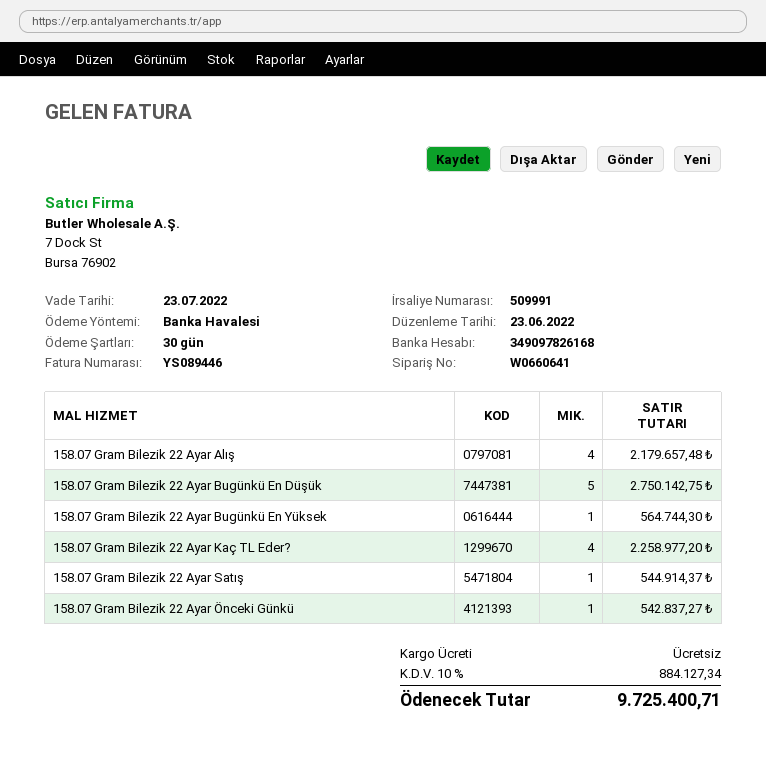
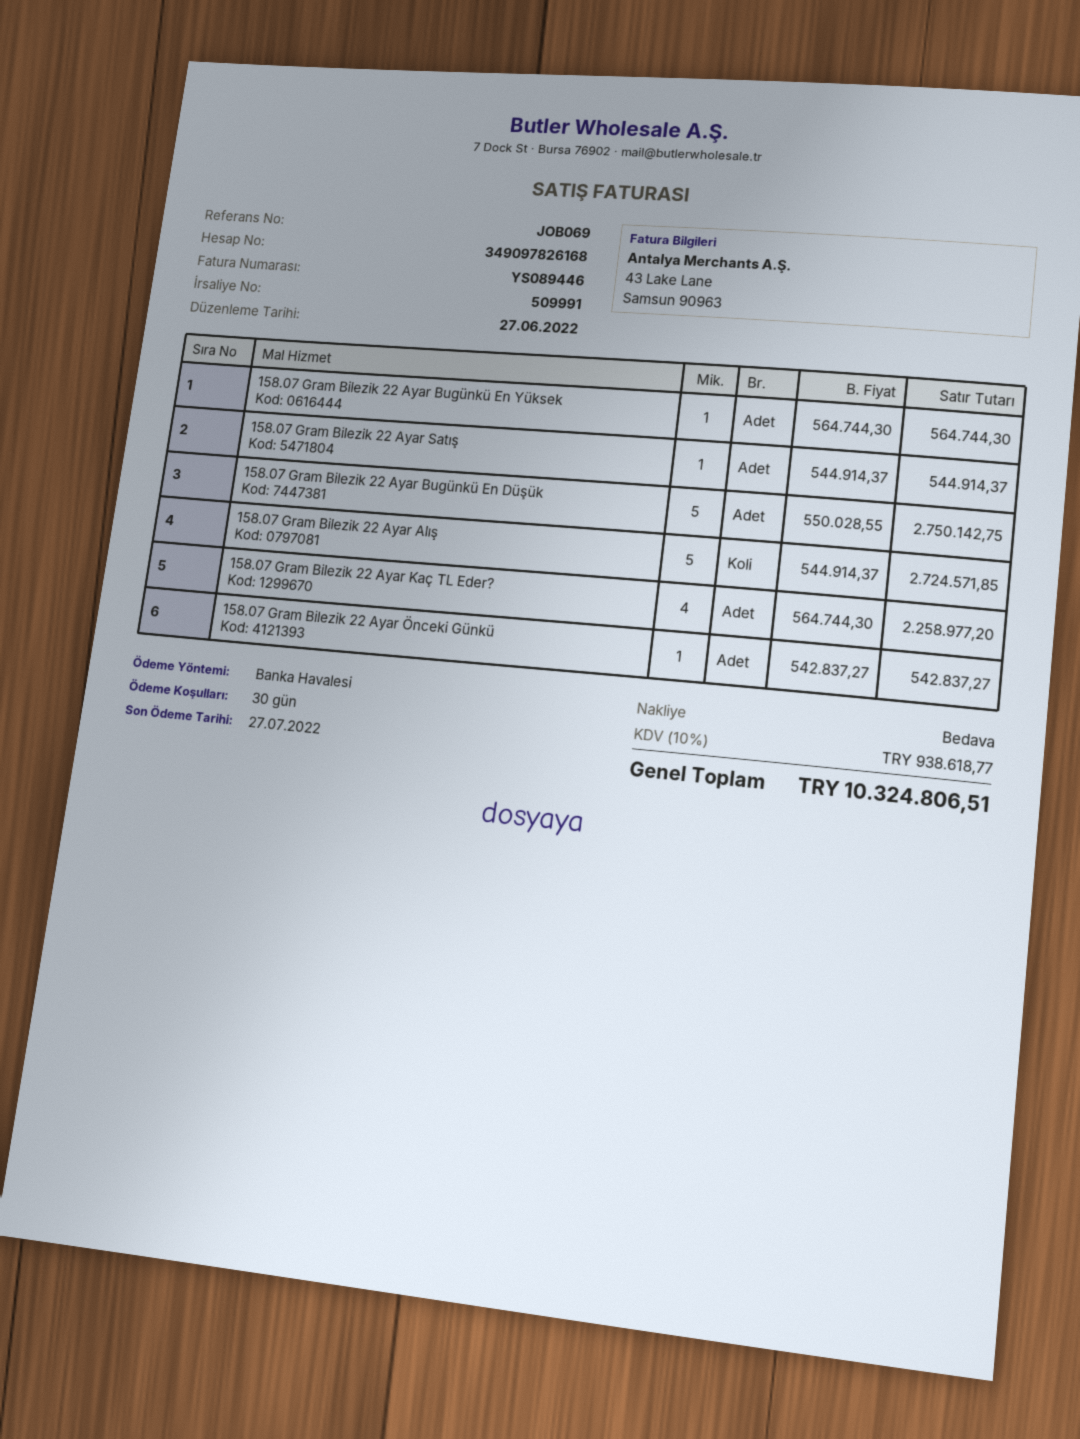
invoice date: 2022-06-23 -> 2022-06-27
due date: 2022-07-23 -> 2022-07-27
158.07 Gram Bilezik 22 Ayar Alış: 4 for 2179657.48 -> 5 for 2724571.85
tax: 10% = 884127.34 -> 10% = 938618.77
total: 9725400.71 -> 10324806.51

